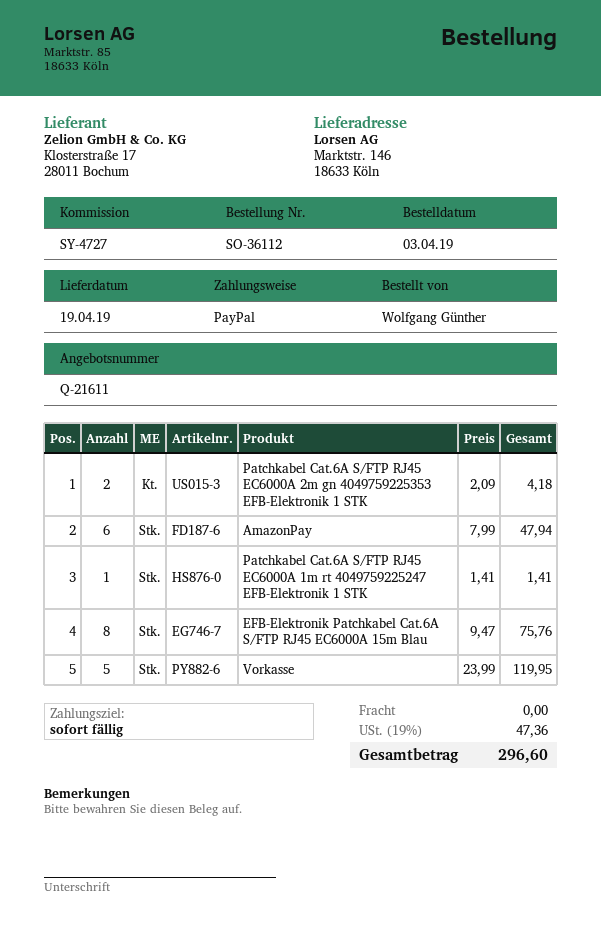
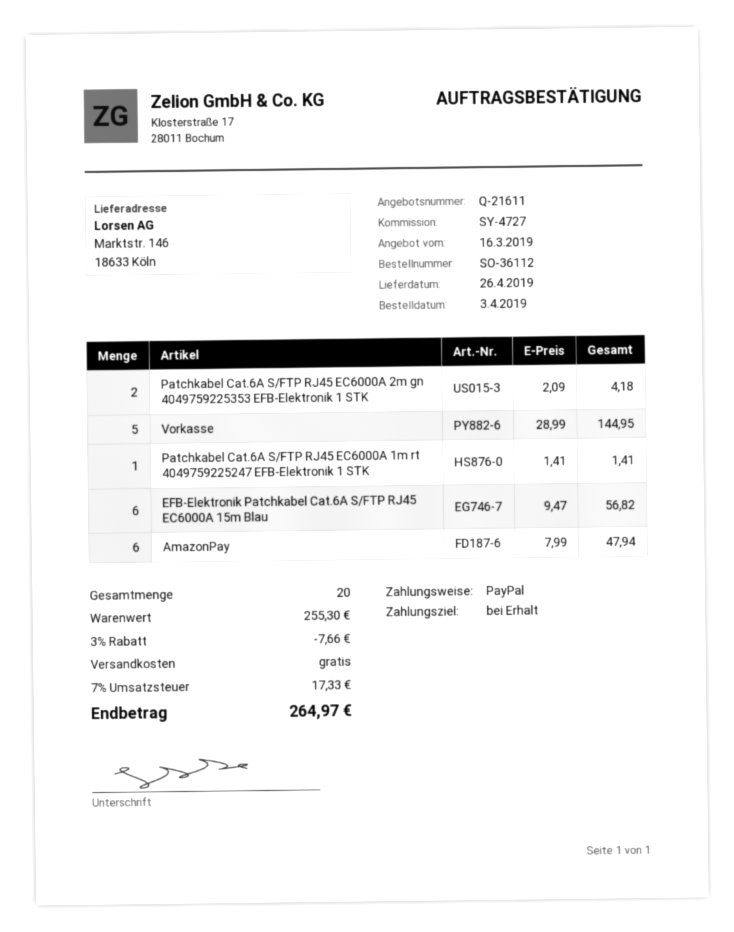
delivery date: 2019-04-19 -> 2019-04-26
EFB-Elektronik Patchkabel Cat.6A S/FTP RJ45 EC6000A 15m Blau: 8 x 9.47 = 75.76 -> 6 x 9.47 = 56.82
Vorkasse: 5 x 23.99 = 119.95 -> 5 x 28.99 = 144.95
discount: none -> 3% = 7.66
tax: 19% = 47.36 -> 7% = 17.33
total: 296.60 -> 264.97

